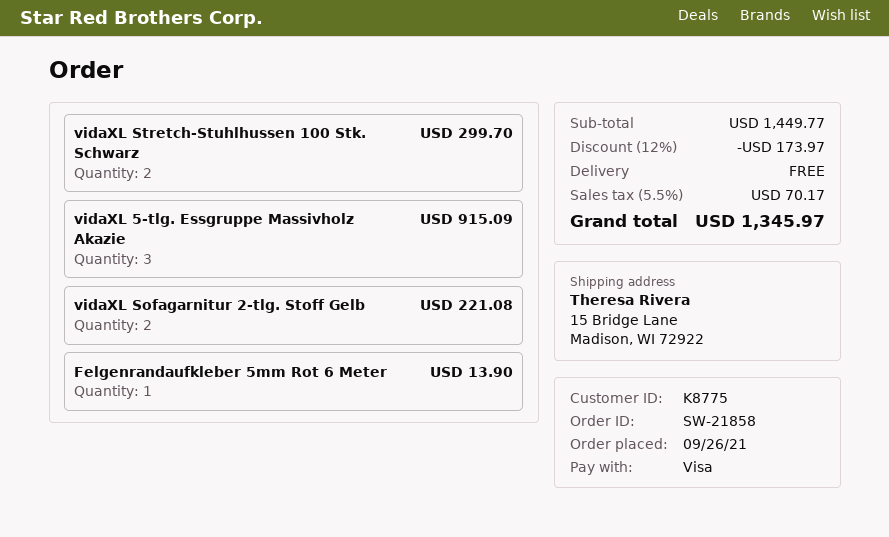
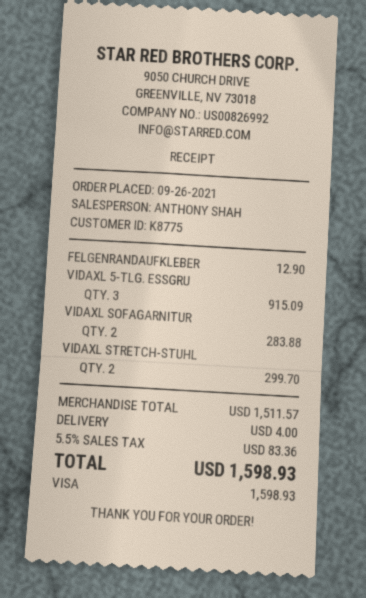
vidaXL Sofagarnitur 2-tlg. Stoff Gelb: 2 for 221.08 -> 2 for 283.88
Felgenrandaufkleber 5mm Rot 6 Meter: 1 for 13.90 -> 1 for 12.90
subtotal: 1449.77 -> 1511.57
discount: 12% = 173.97 -> none
shipping: 0.00 -> 4.00
tax: 5.5% = 70.17 -> 5.5% = 83.36
total: 1345.97 -> 1598.93

